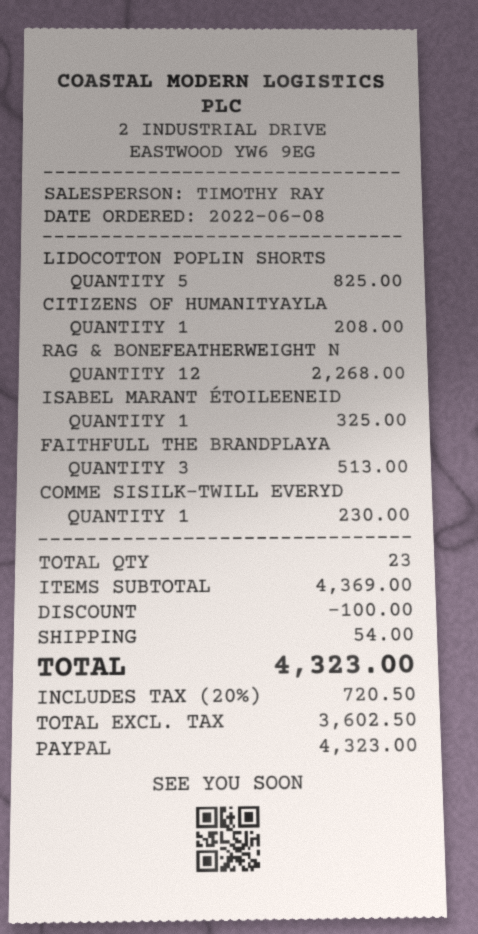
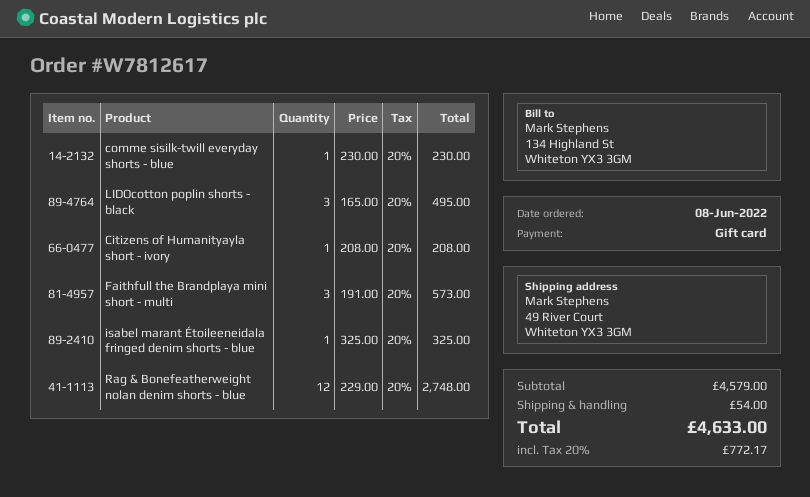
payment method: PayPal -> gift card
LIDOCOTTON POPLIN SHORTS: 5 for 825.00 -> 3 for 495.00
RAG & BONEFEATHERWEIGHT N: 12 for 2268.00 -> 12 for 2748.00
FAITHFULL THE BRANDPLAYA: 3 for 513.00 -> 3 for 573.00
subtotal: 4369.00 -> 4579.00
discount: 100.00 -> none
tax: 20% = 720.50 -> 20% = 772.17
total: 4323.00 -> 4633.00

